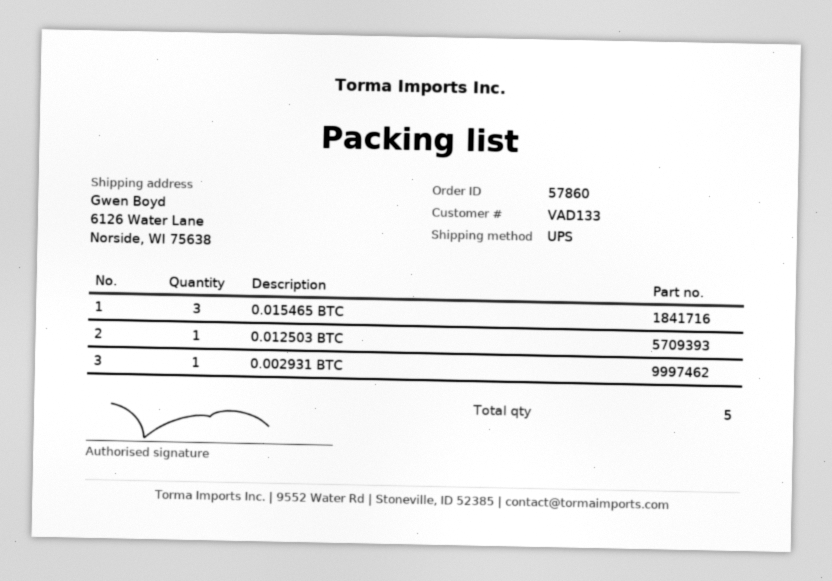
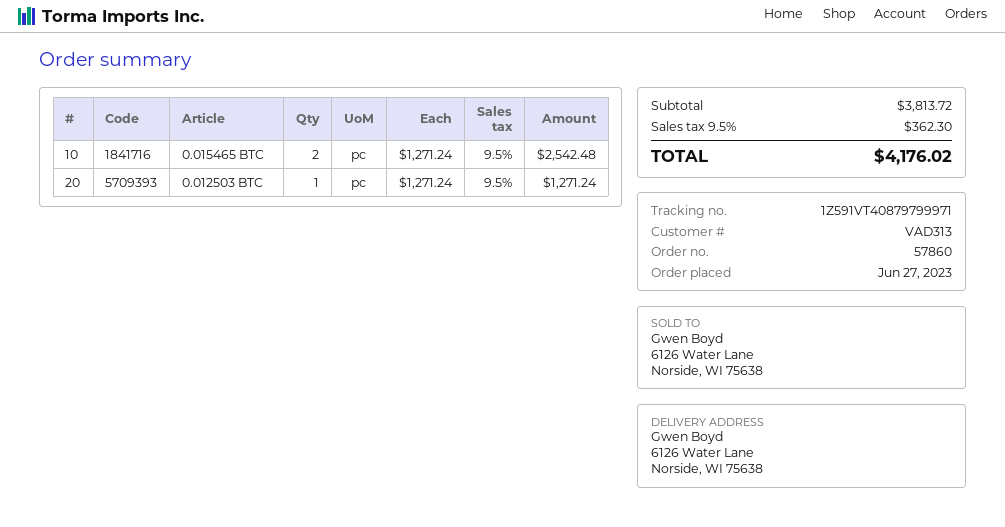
customer number: VAD133 -> VAD313
0.015465 BTC: 3 -> 2
0.002931 BTC: 1 -> none

